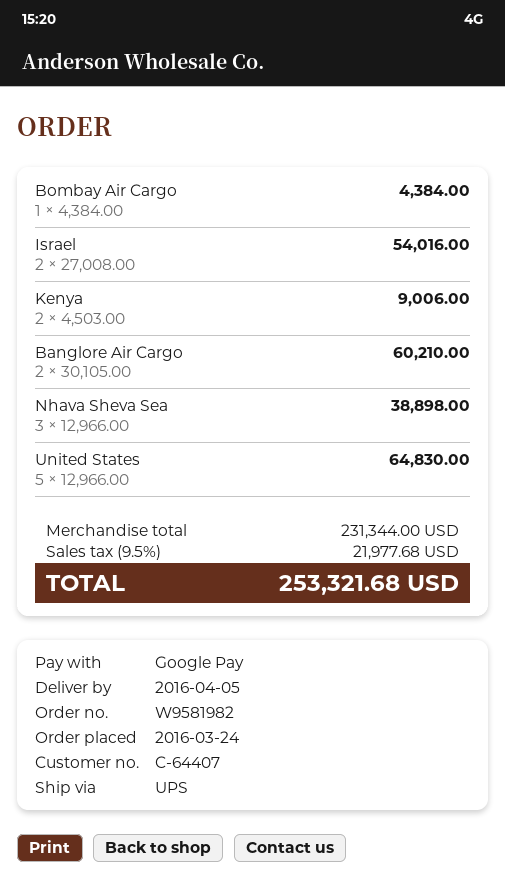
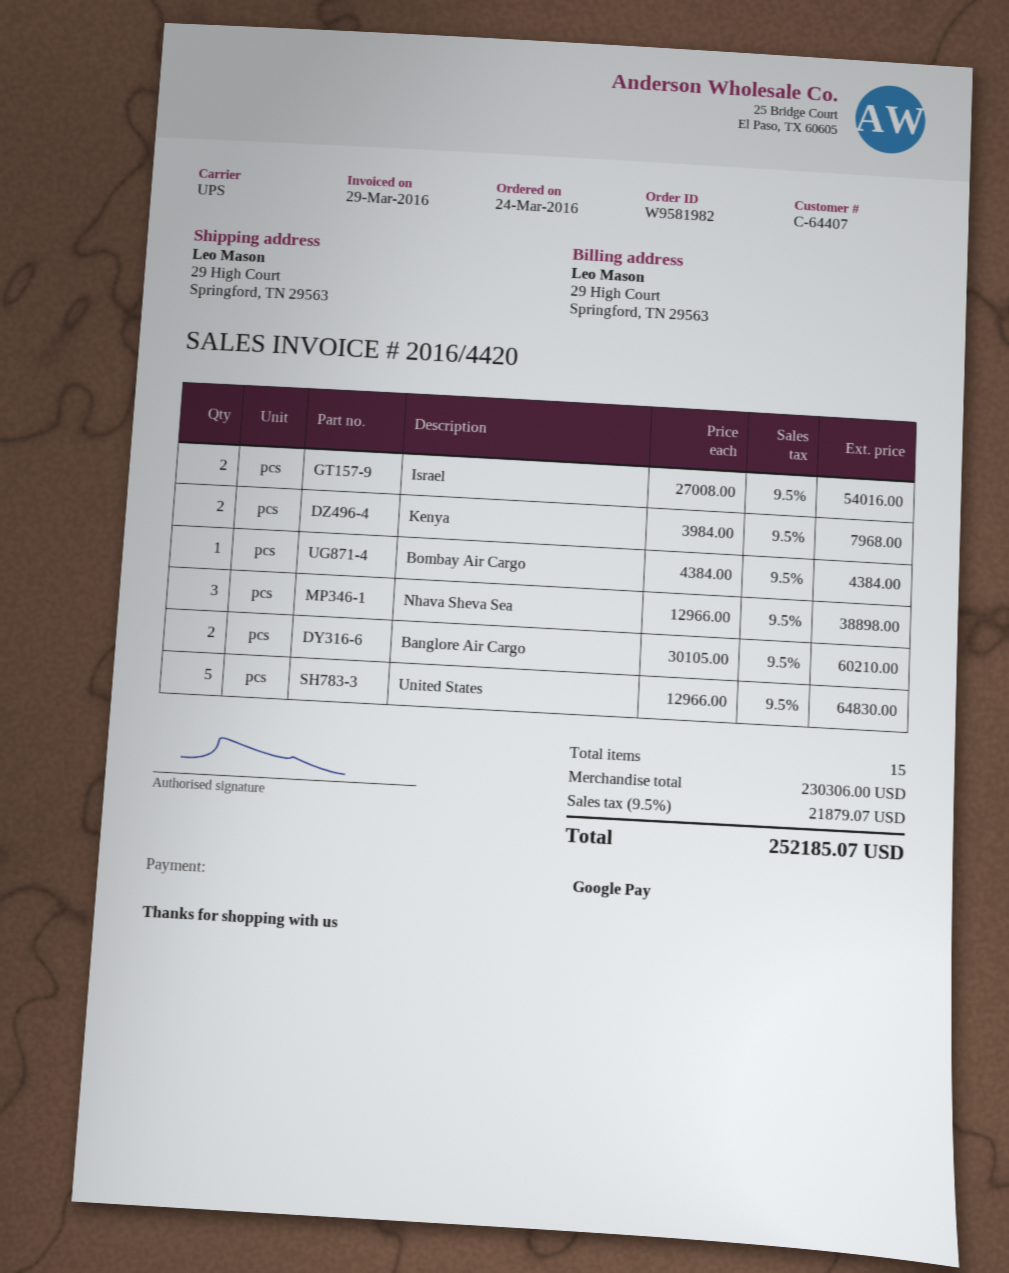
Kenya: 2 x 4503.00 = 9006.00 -> 2 x 3984.00 = 7968.00
subtotal: 231344.00 -> 230306.00
tax: 9.5% = 21977.68 -> 9.5% = 21879.07
total: 253321.68 -> 252185.07

